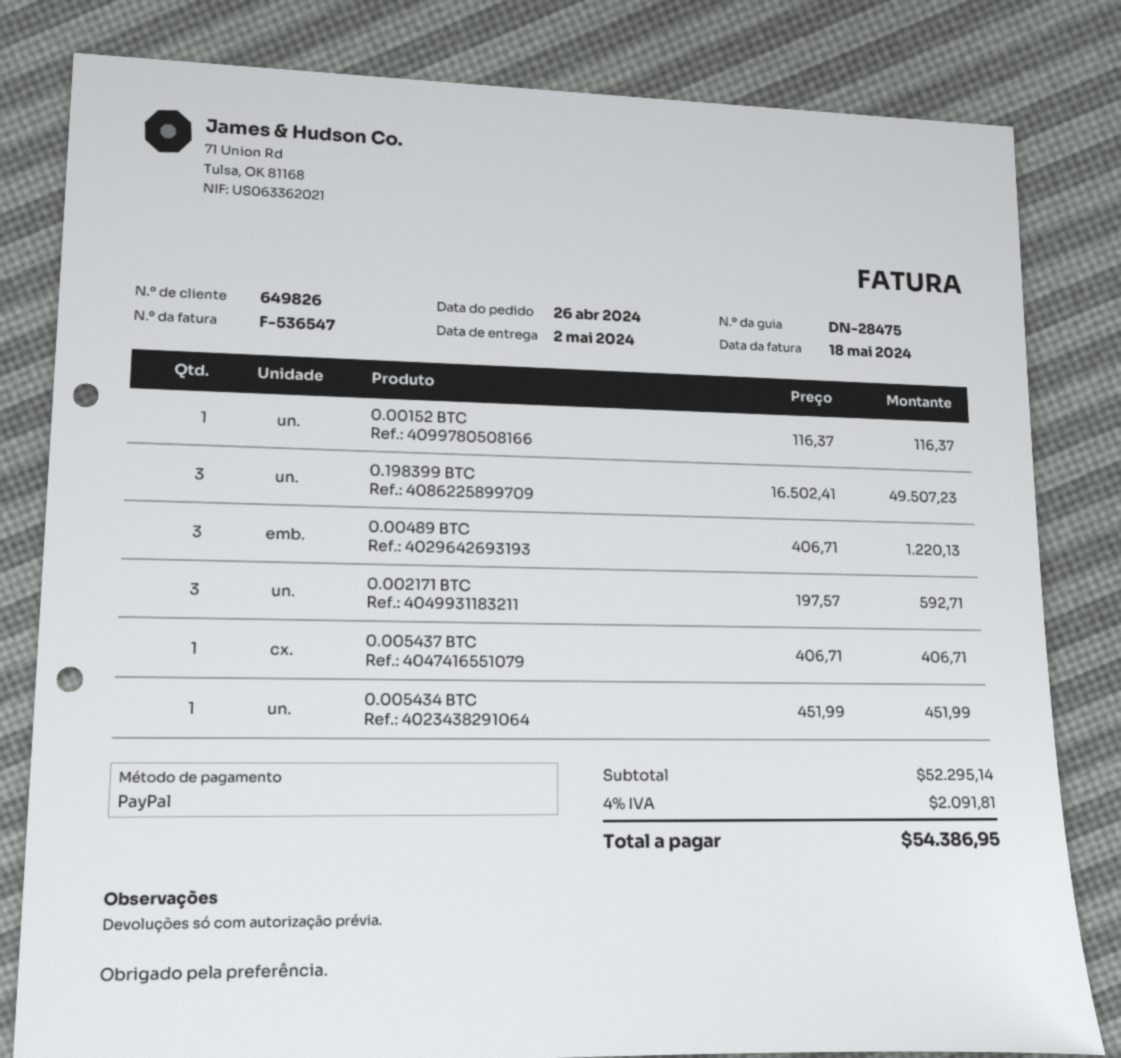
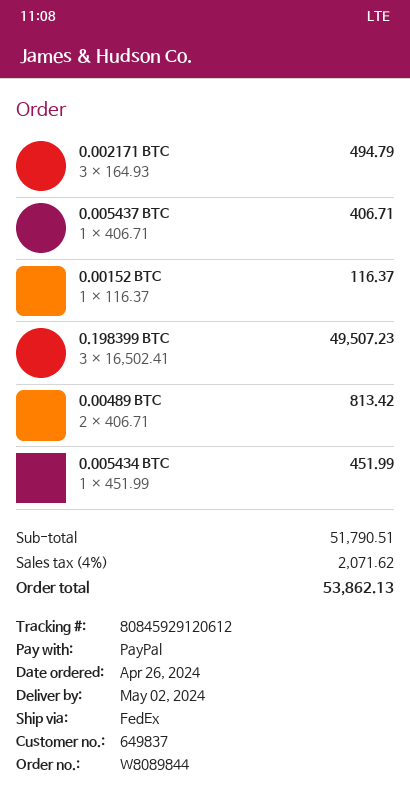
customer number: 649826 -> 649837
0.00489 BTC: 3 x 406.71 = 1220.13 -> 2 x 406.71 = 813.42
0.002171 BTC: 3 x 197.57 = 592.71 -> 3 x 164.93 = 494.79
subtotal: 52295.14 -> 51790.51
tax: 4% = 2091.81 -> 4% = 2071.62
total: 54386.95 -> 53862.13

